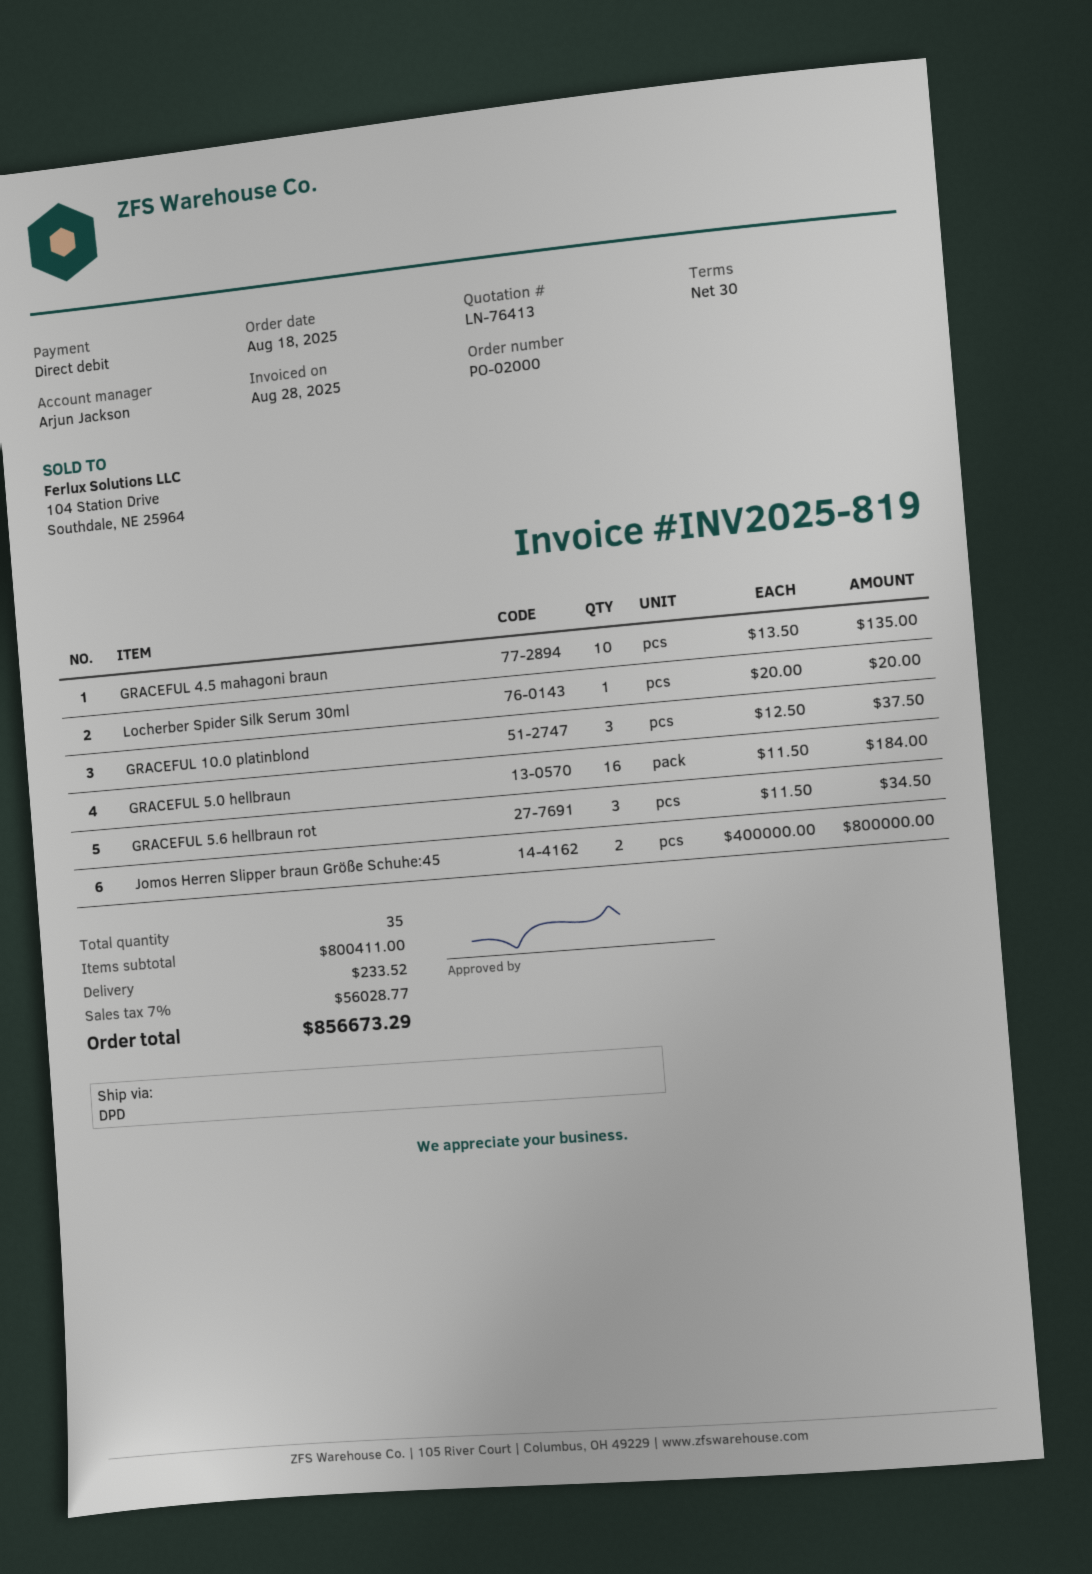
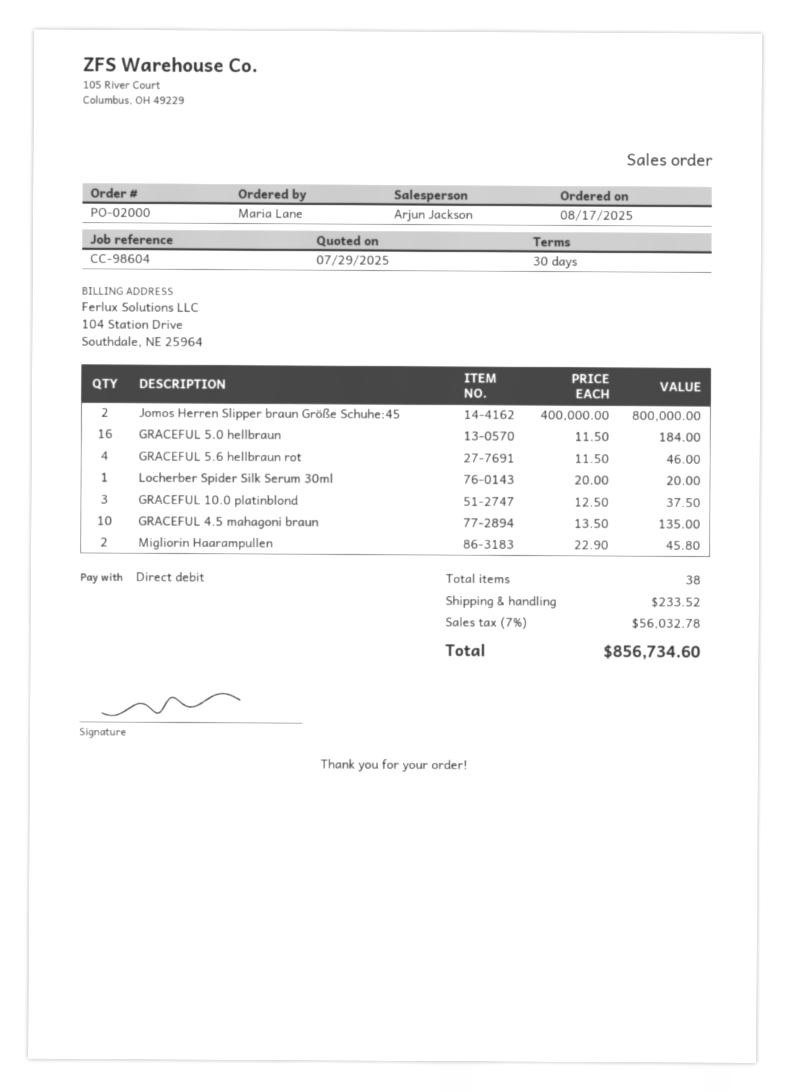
order date: 2025-08-18 -> 2025-08-17
GRACEFUL 5.6 hellbraun rot: 3 x 11.50 = 34.50 -> 4 x 11.50 = 46.00
Migliorin Haarampullen: none -> 2 x 22.90 = 45.80
total quantity: 35 -> 38
tax: 7% = 56028.77 -> 7% = 56032.78
total: 856673.29 -> 856734.60

